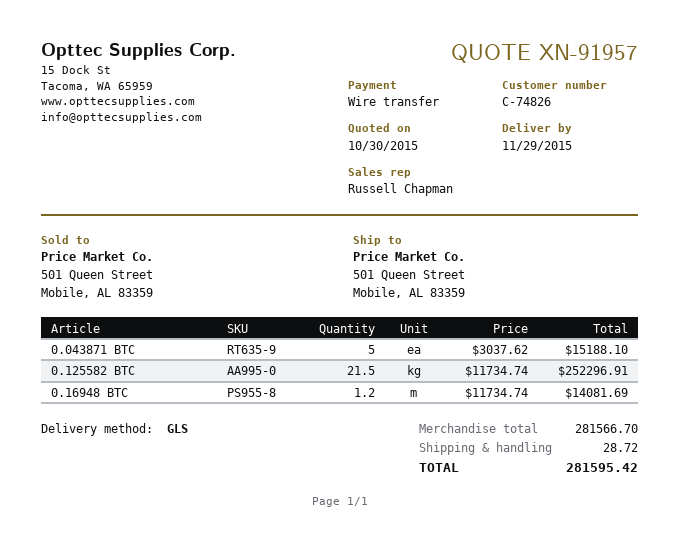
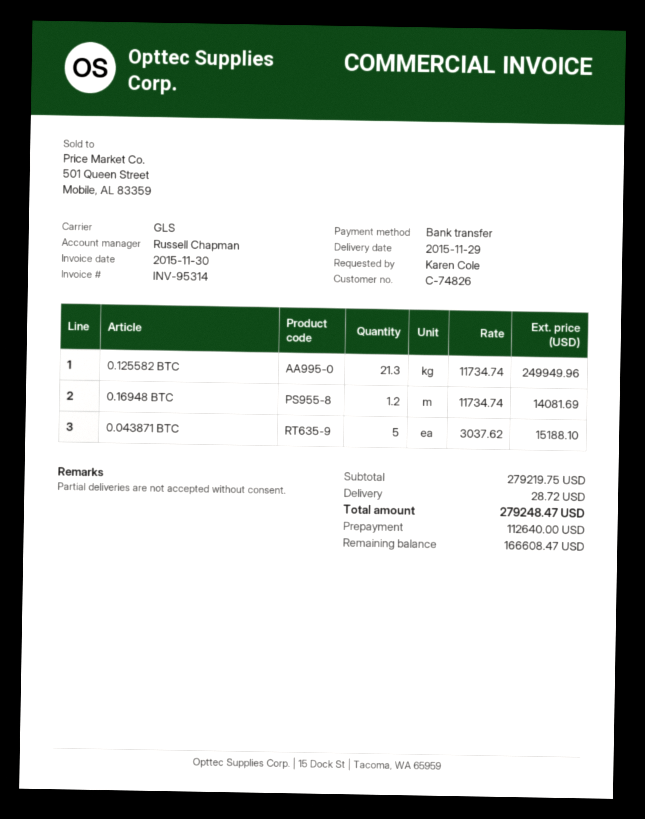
0.125582 BTC: 21.5 x 11734.74 = 252296.91 -> 21.3 x 11734.74 = 249949.96
subtotal: 281566.70 -> 279219.75
total: 281595.42 -> 279248.47

